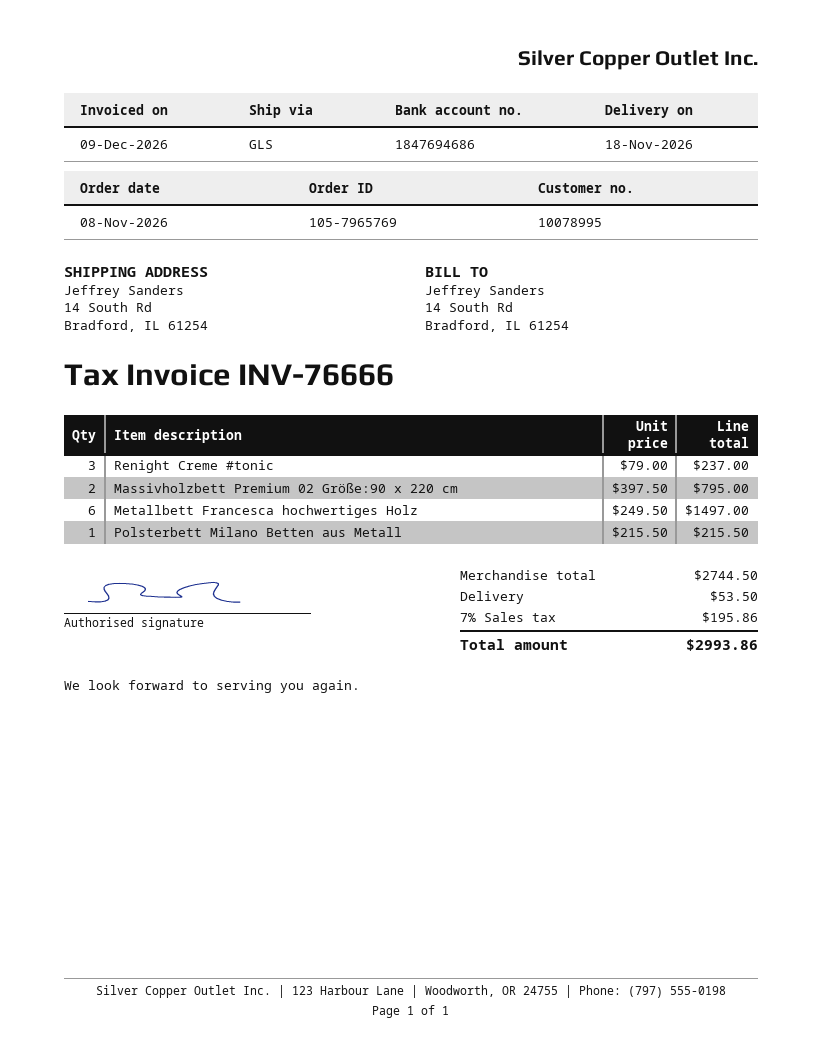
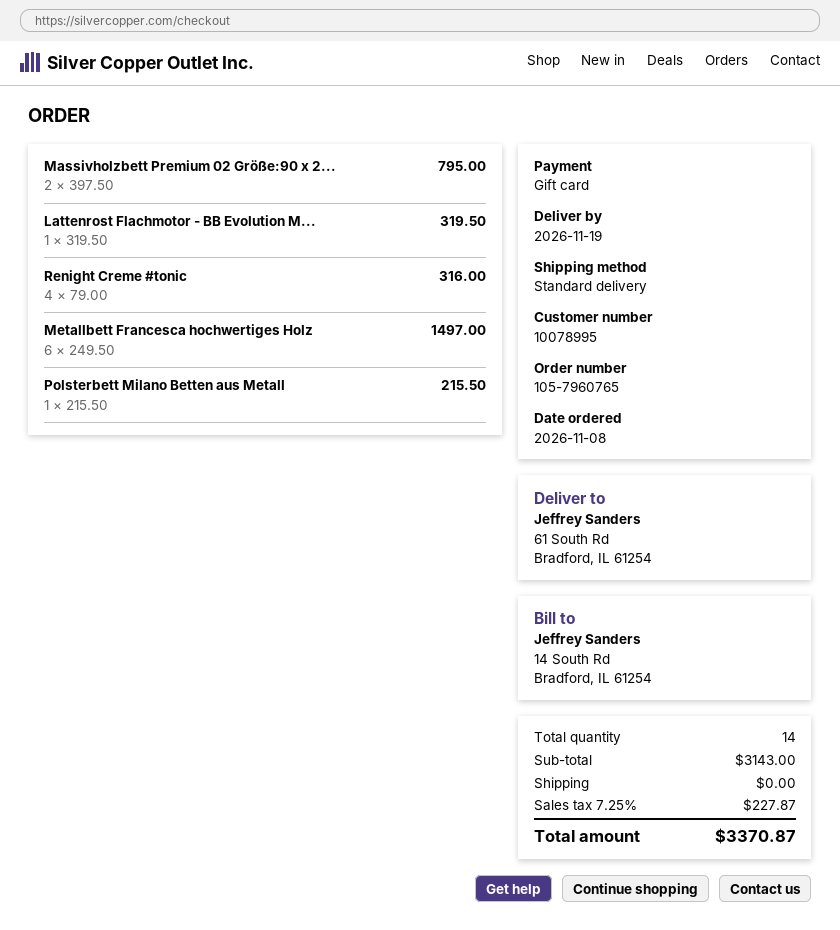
order number: 105-7965769 -> 105-7960765
delivery date: 2026-11-18 -> 2026-11-19
shipping method: GLS -> standard
ship to: 14 South Rd, Bradford, IL 61254 -> 61 South Rd, Bradford, IL 61254
Renight Creme #tonic: 3 x 79.00 = 237.00 -> 4 x 79.00 = 316.00
Lattenrost Flachmotor - BB Evolution M...: none -> 1 x 319.50 = 319.50
subtotal: 2744.50 -> 3143.00
shipping: 53.50 -> 0.00
tax: 7% = 195.86 -> 7.25% = 227.87
total: 2993.86 -> 3370.87

